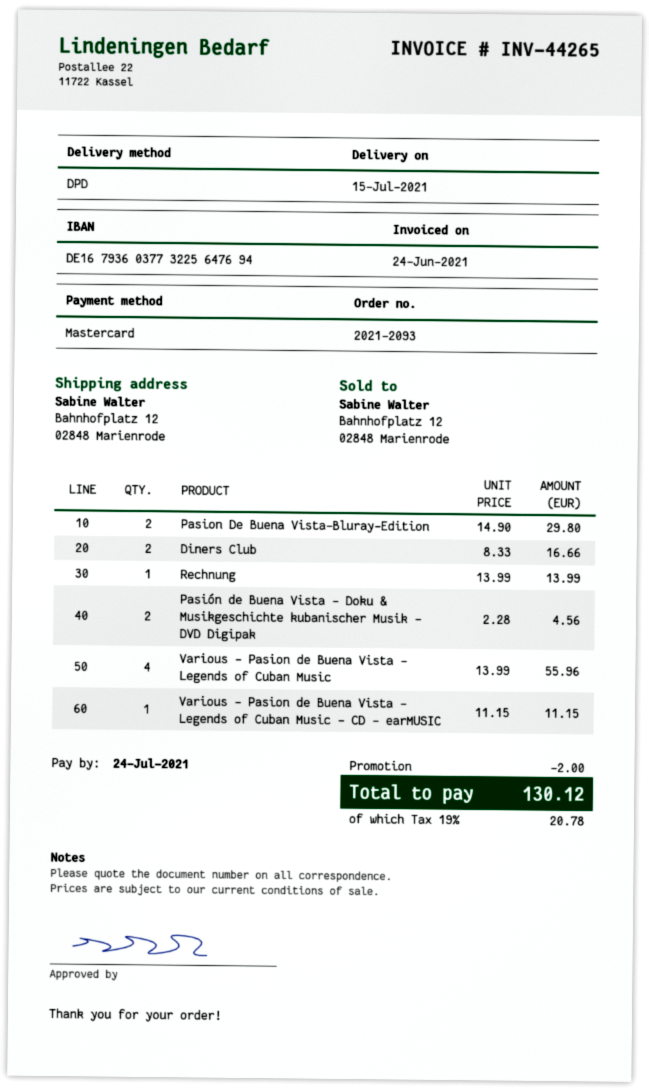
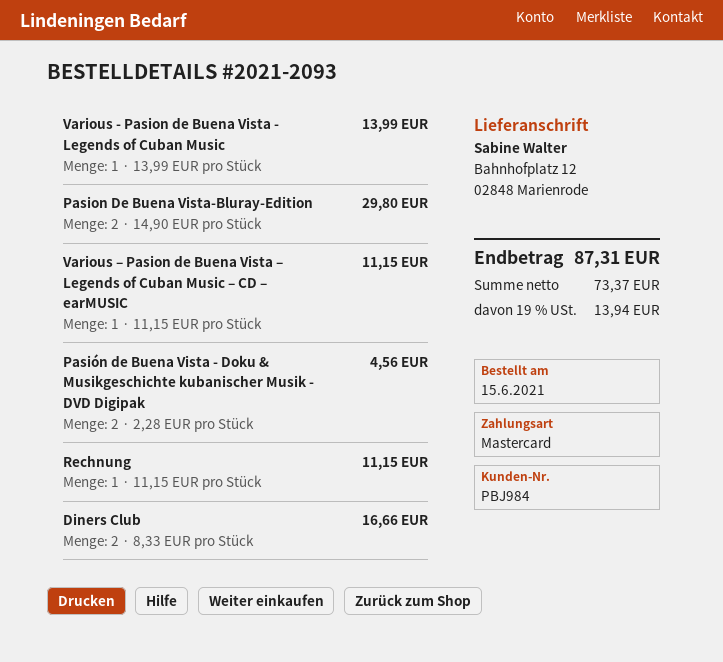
Rechnung: 1 x 13.99 = 13.99 -> 1 x 11.15 = 11.15
Various - Pasion de Buena Vista - Legends of Cuban Music: 4 x 13.99 = 55.96 -> 1 x 13.99 = 13.99
discount: 2.00 -> none
tax: 19% = 20.78 -> 19% = 13.94
total: 130.12 -> 87.31

